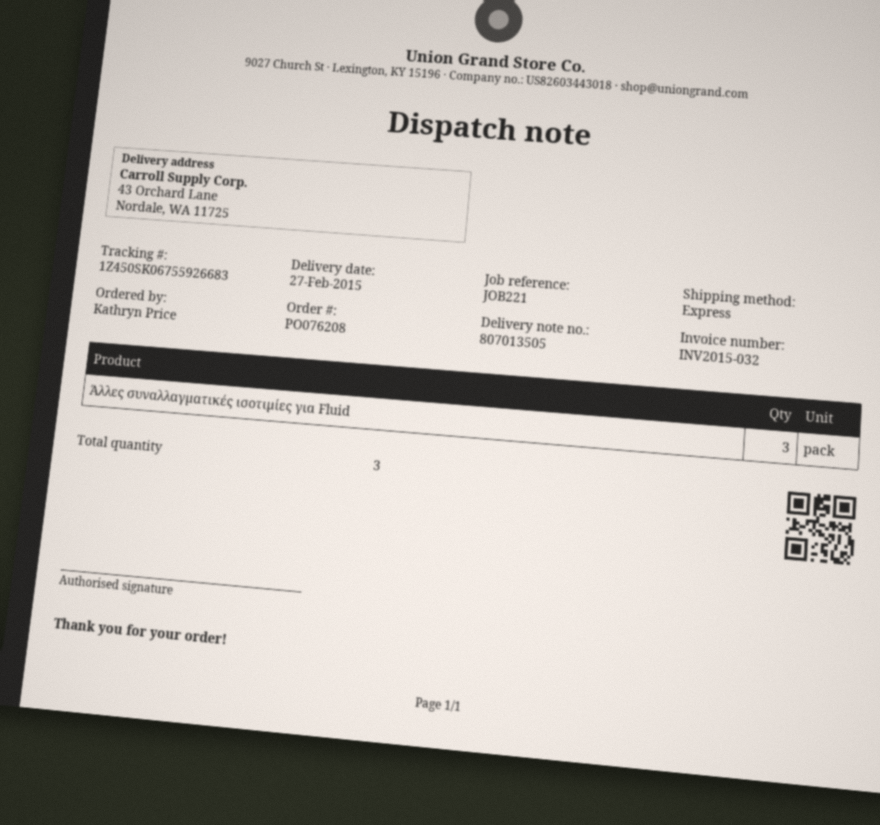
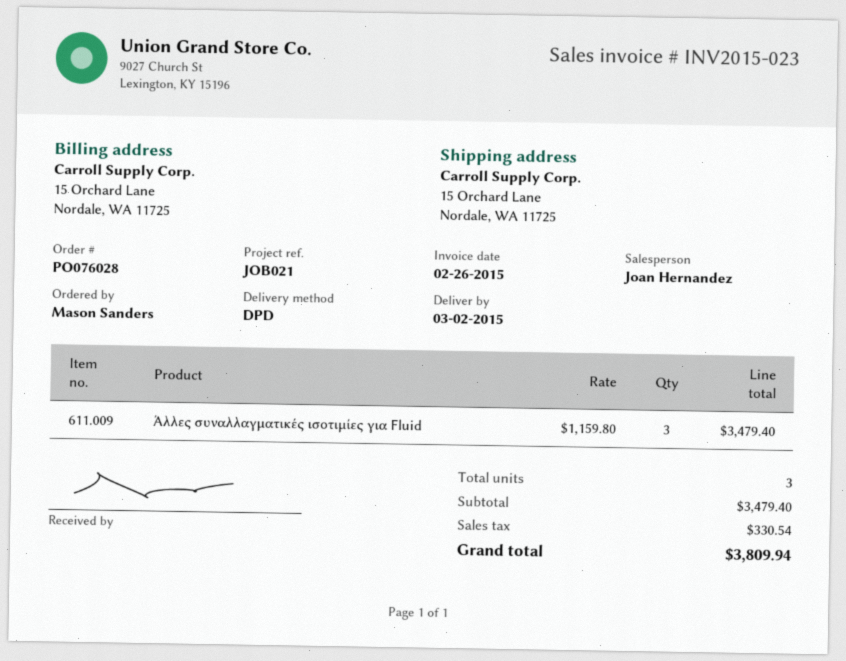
order number: PO076208 -> PO076028
delivery date: 2015-02-27 -> 2015-03-02
invoice number: INV2015-032 -> INV2015-023
reference: JOB221 -> JOB021
ordered by: Kathryn Price -> Mason Sanders
shipping method: express -> DPD
ship to: 43 Orchard Lane, Nordale, WA 11725 -> 15 Orchard Lane, Nordale, WA 11725

